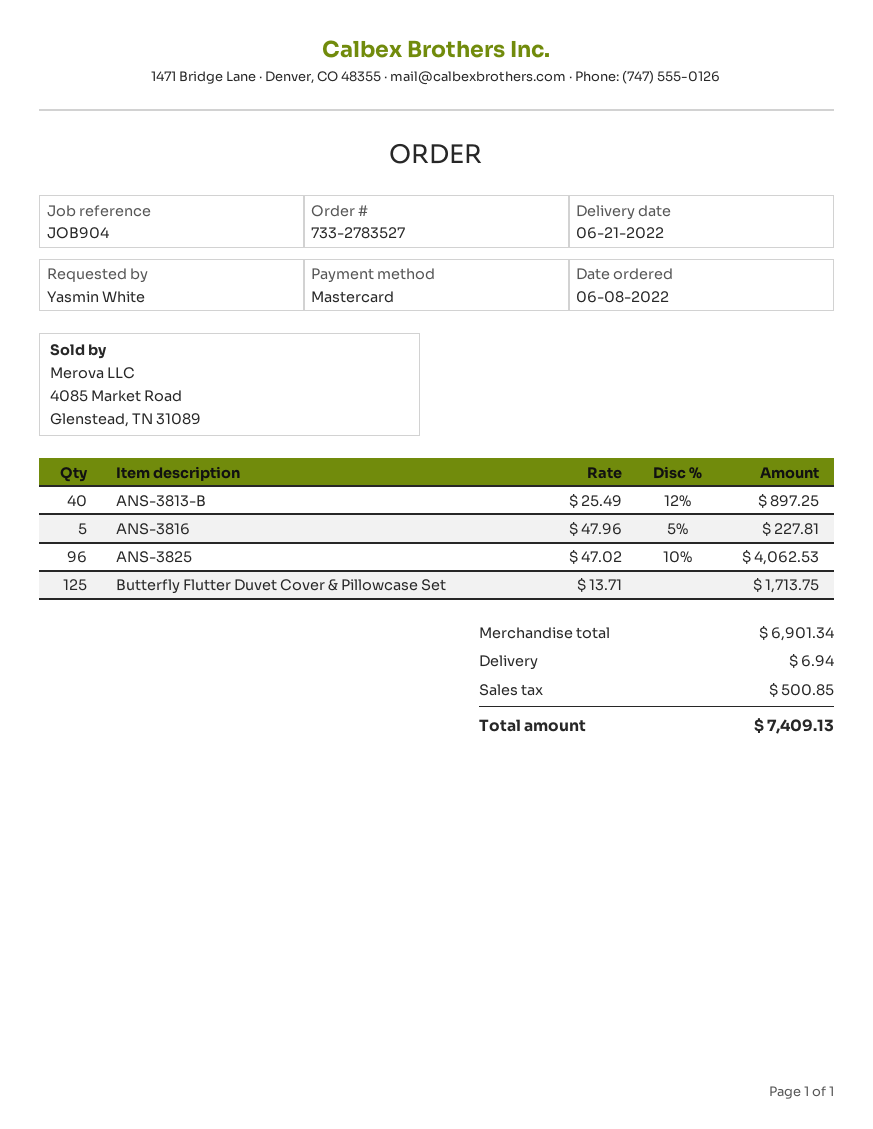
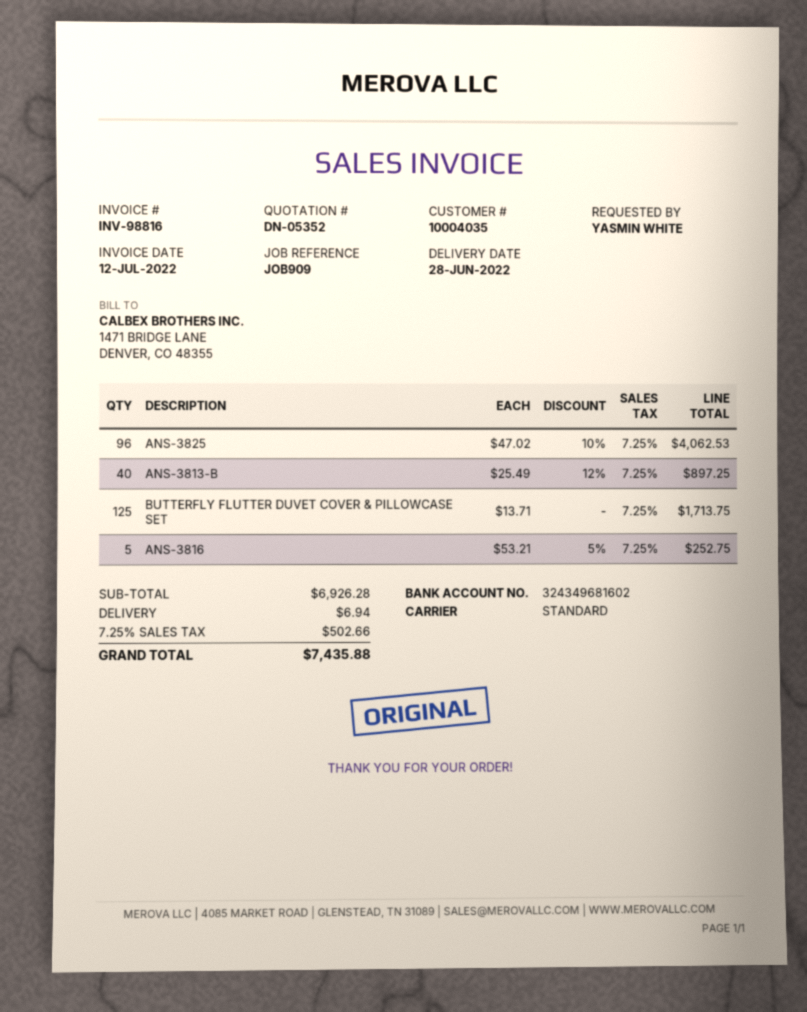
delivery date: 2022-06-21 -> 2022-06-28
reference: JOB904 -> JOB909
ANS-3816: 5 x 47.96 - 5% = 227.81 -> 5 x 53.21 - 5% = 252.75
subtotal: 6901.34 -> 6926.28
tax: 500.85 -> 502.66
total: 7409.13 -> 7435.88

